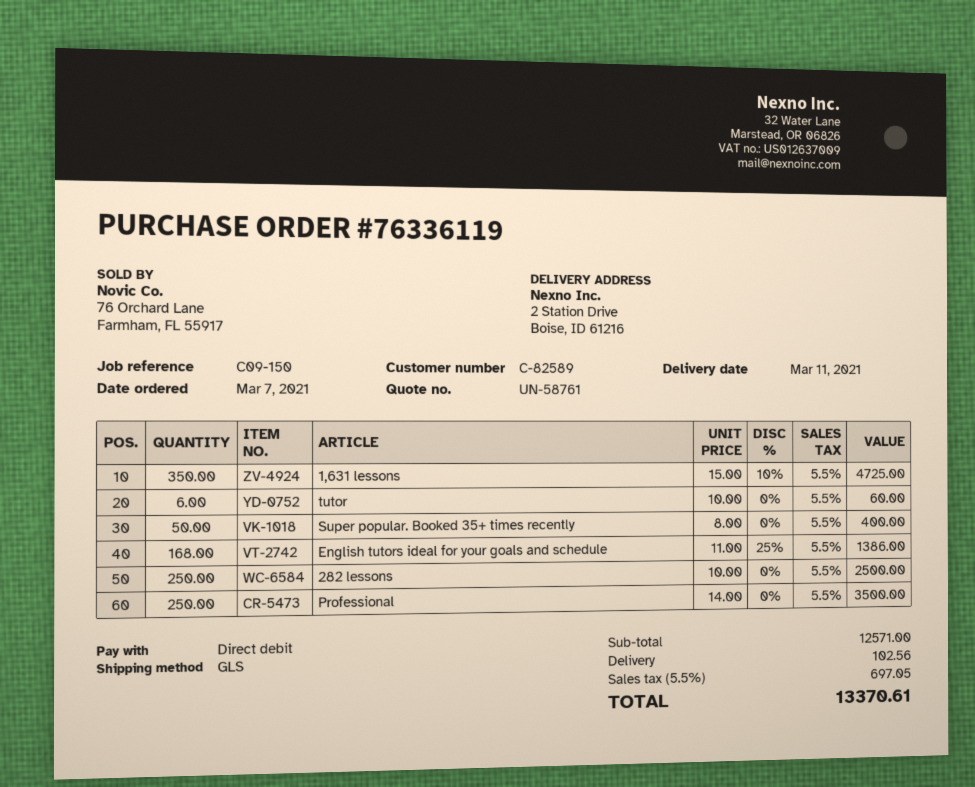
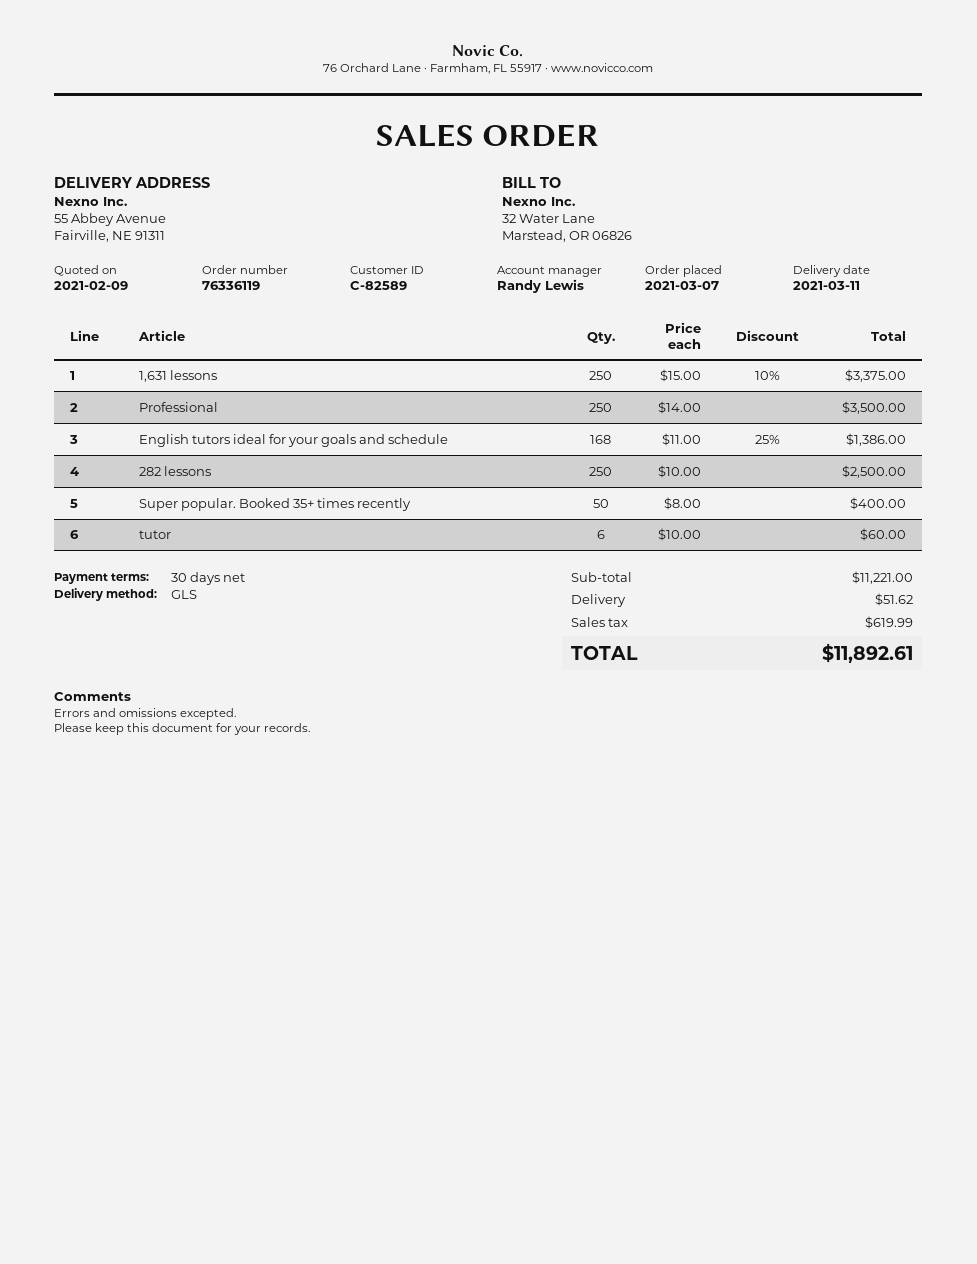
ship to: 2 Station Drive, Boise, ID 61216 -> 55 Abbey Avenue, Fairville, NE 91311
1,631 lessons: 350 x 15.00 - 10% = 4725.00 -> 250 x 15.00 - 10% = 3375.00
subtotal: 12571.00 -> 11221.00
shipping: 102.56 -> 51.62
tax: 697.05 -> 619.99
total: 13370.61 -> 11892.61

